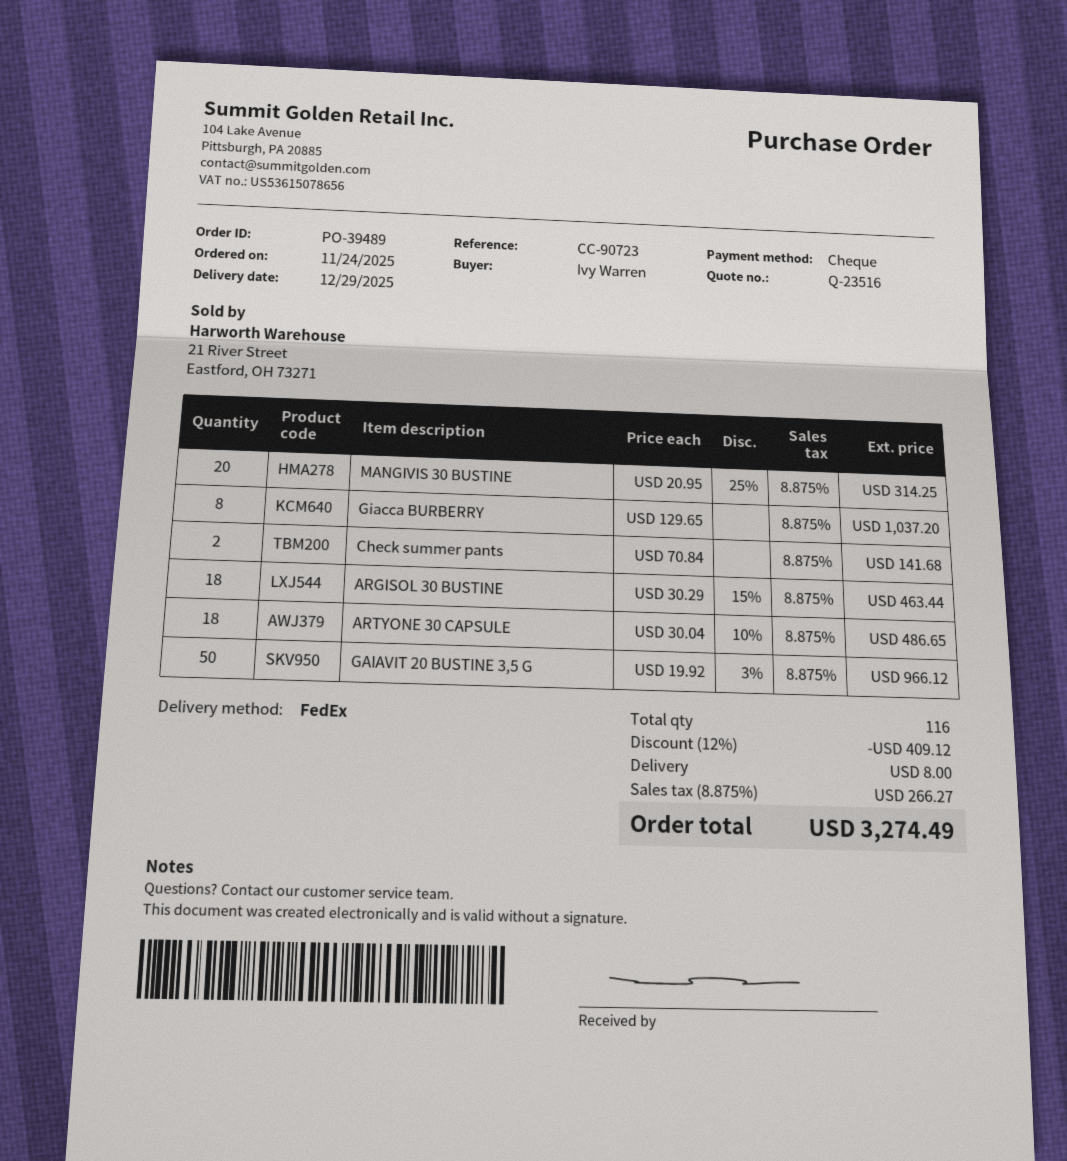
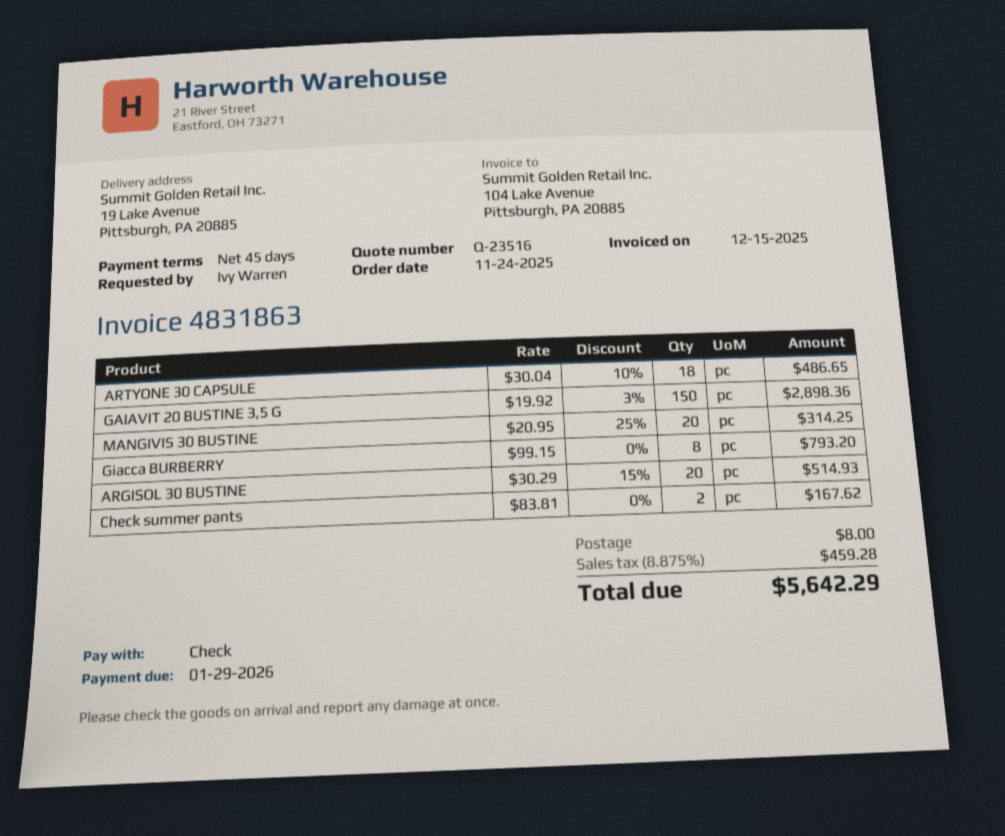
Giacca BURBERRY: 8 x 129.65 = 1037.20 -> 8 x 99.15 = 793.20
Check summer pants: 2 x 70.84 = 141.68 -> 2 x 83.81 = 167.62
ARGISOL 30 BUSTINE: 18 x 30.29 - 15% = 463.44 -> 20 x 30.29 - 15% = 514.93
GAIAVIT 20 BUSTINE 3,5 G: 50 x 19.92 - 3% = 966.12 -> 150 x 19.92 - 3% = 2898.36
discount: 12% = 409.12 -> none
tax: 8.875% = 266.27 -> 8.875% = 459.28
total: 3274.49 -> 5642.29

